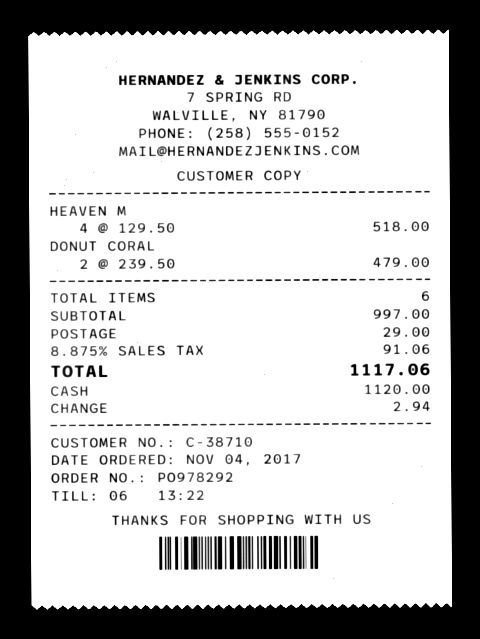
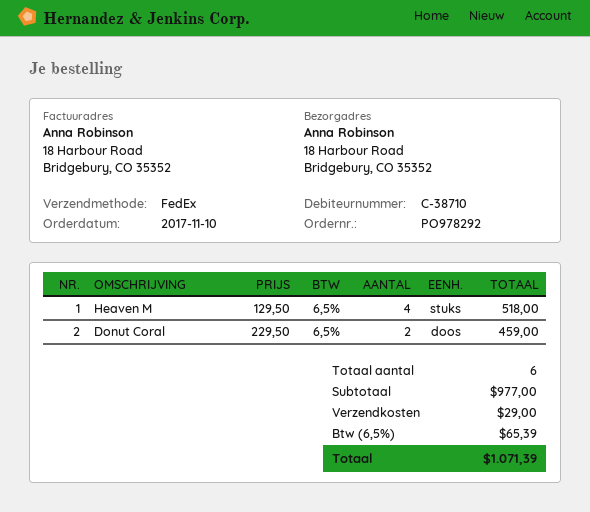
order date: 2017-11-04 -> 2017-11-10
DONUT CORAL: 2 x 239.50 = 479.00 -> 2 x 229.50 = 459.00
subtotal: 997.00 -> 977.00
tax: 8.875% = 91.06 -> 6.5% = 65.39
total: 1117.06 -> 1071.39

